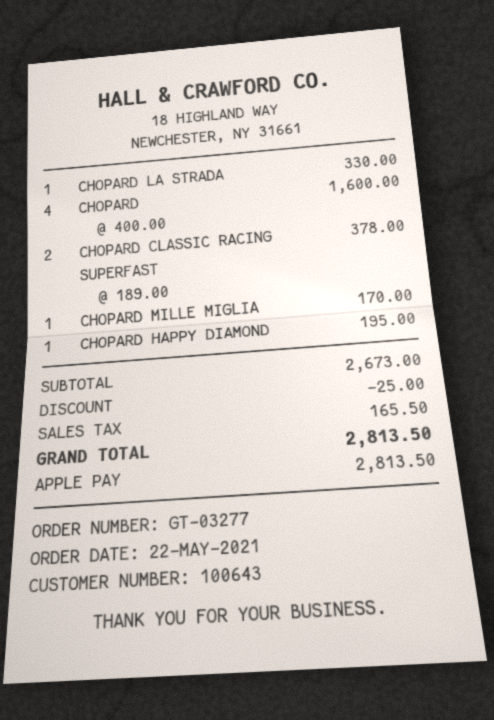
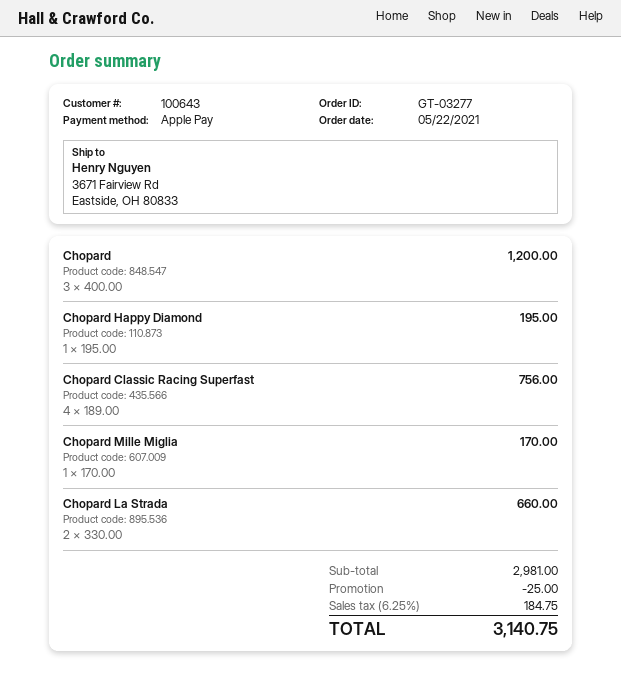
CHOPARD LA STRADA: 1 x 330.00 = 330.00 -> 2 x 330.00 = 660.00
CHOPARD: 4 x 400.00 = 1600.00 -> 3 x 400.00 = 1200.00
CHOPARD CLASSIC RACING SUPERFAST: 2 x 189.00 = 378.00 -> 4 x 189.00 = 756.00
subtotal: 2673.00 -> 2981.00
tax: 165.50 -> 184.75
total: 2813.50 -> 3140.75

